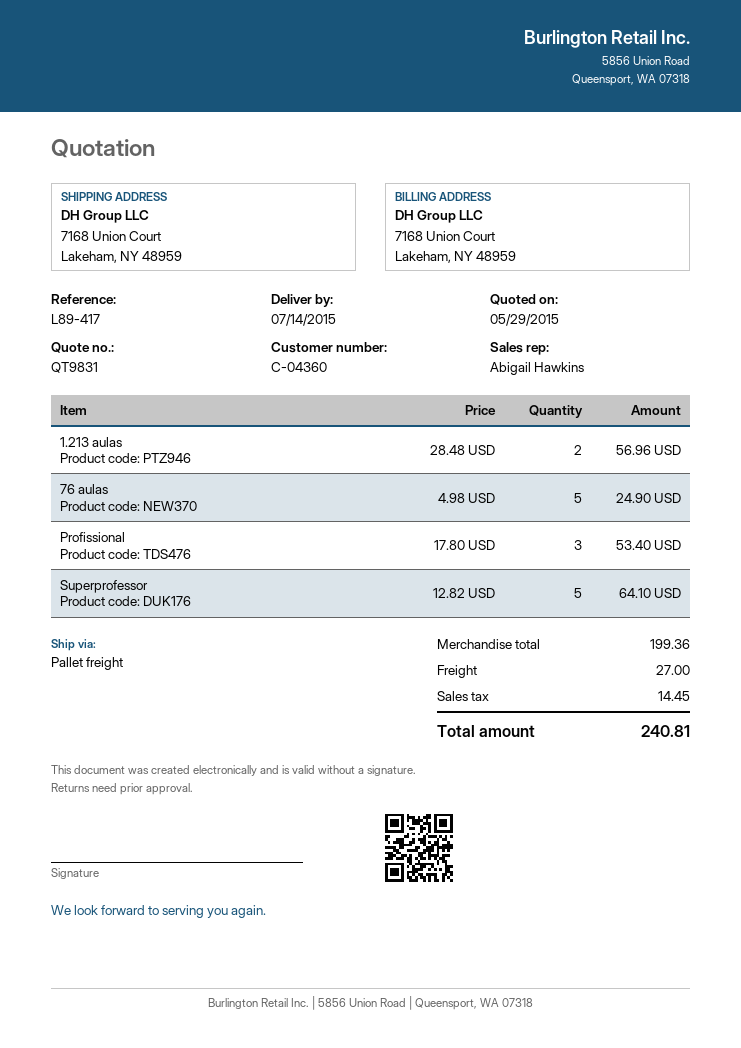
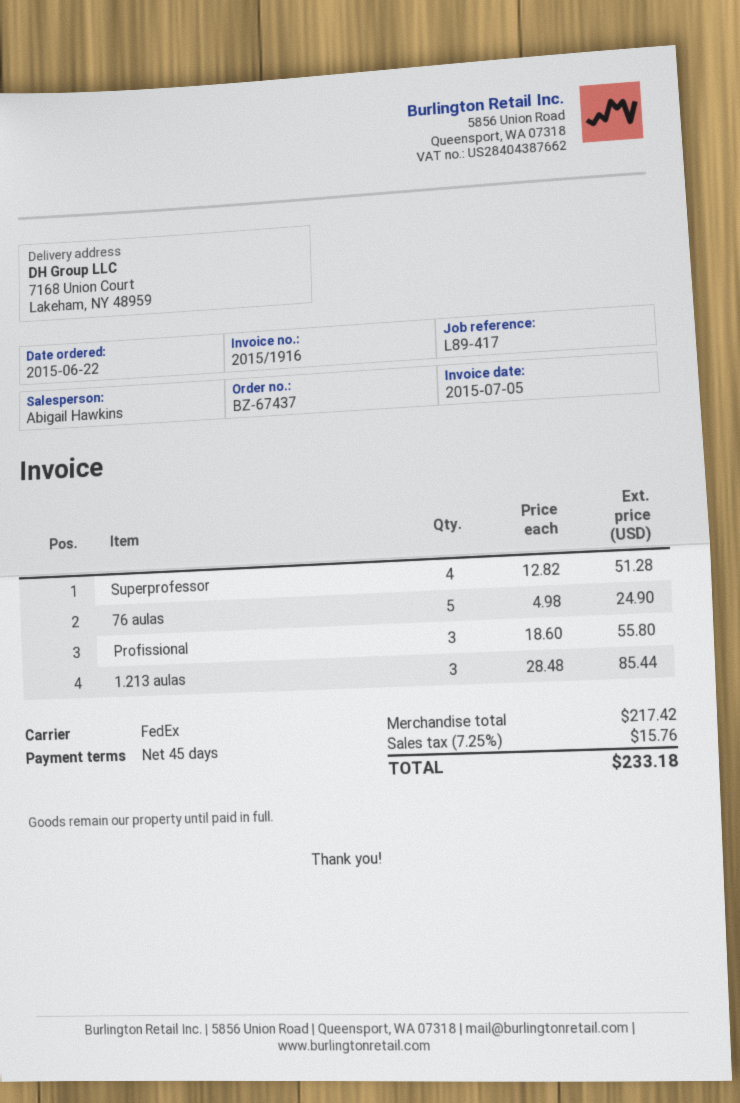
shipping method: pallet freight -> FedEx
1.213 aulas: 2 x 28.48 = 56.96 -> 3 x 28.48 = 85.44
Profissional: 3 x 17.80 = 53.40 -> 3 x 18.60 = 55.80
Superprofessor: 5 x 12.82 = 64.10 -> 4 x 12.82 = 51.28
subtotal: 199.36 -> 217.42
shipping: 27.00 -> none
tax: 14.45 -> 15.76
total: 240.81 -> 233.18

